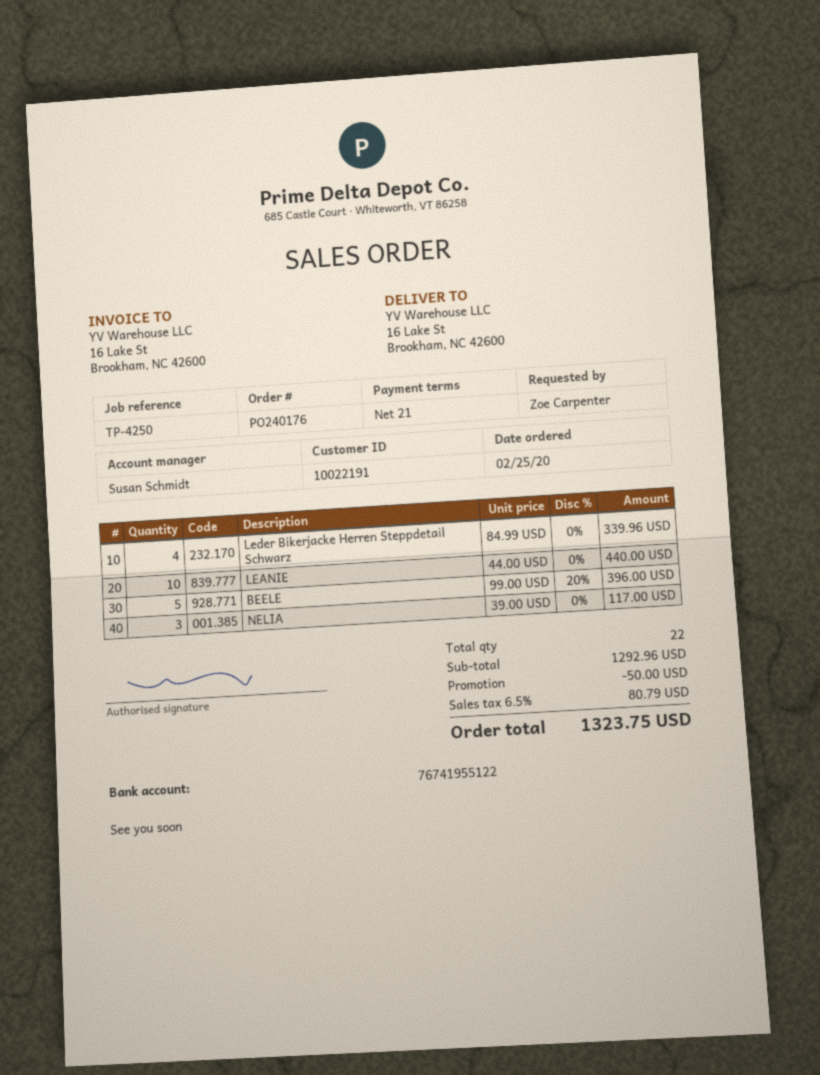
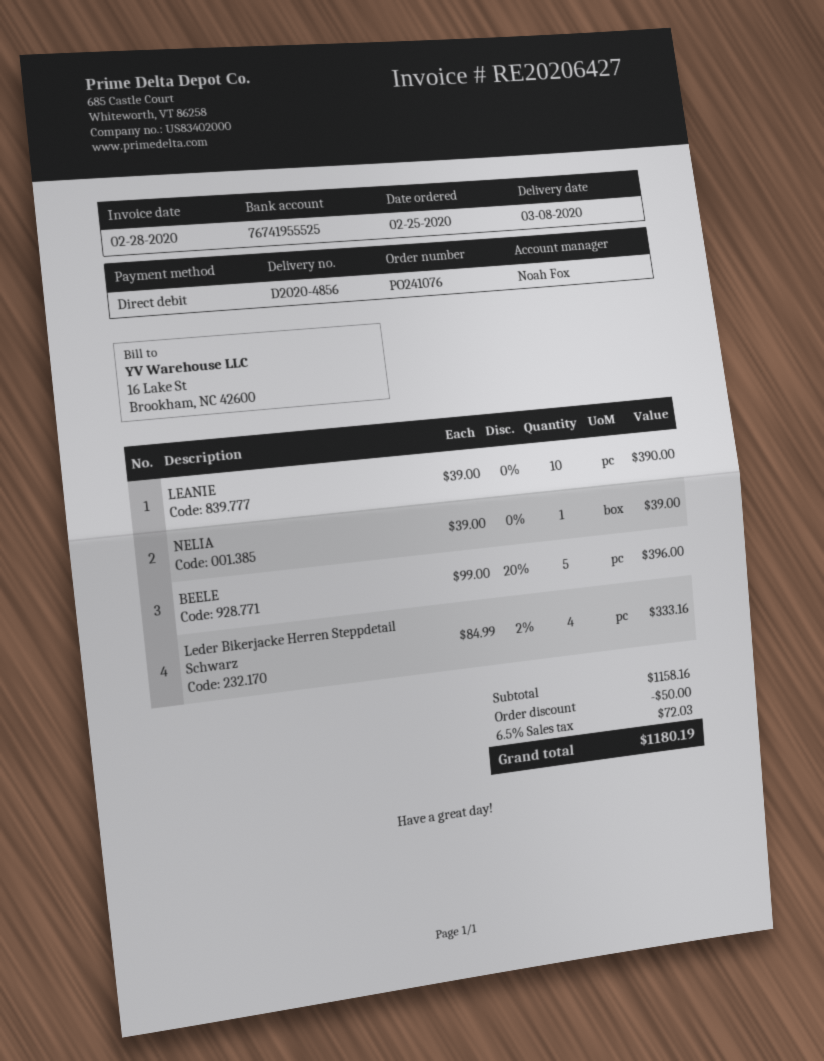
order number: PO240176 -> PO241076
sales rep: Susan Schmidt -> Noah Fox
bank account: 76741955122 -> 76741955525
Leder Bikerjacke Herren Steppdetail Schwarz: 4 x 84.99 = 339.96 -> 4 x 84.99 - 2% = 333.16
LEANIE: 10 x 44.00 = 440.00 -> 10 x 39.00 = 390.00
NELIA: 3 x 39.00 = 117.00 -> 1 x 39.00 = 39.00
subtotal: 1292.96 -> 1158.16
tax: 6.5% = 80.79 -> 6.5% = 72.03
total: 1323.75 -> 1180.19

